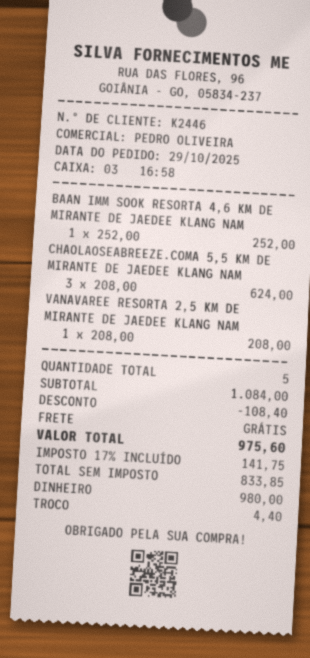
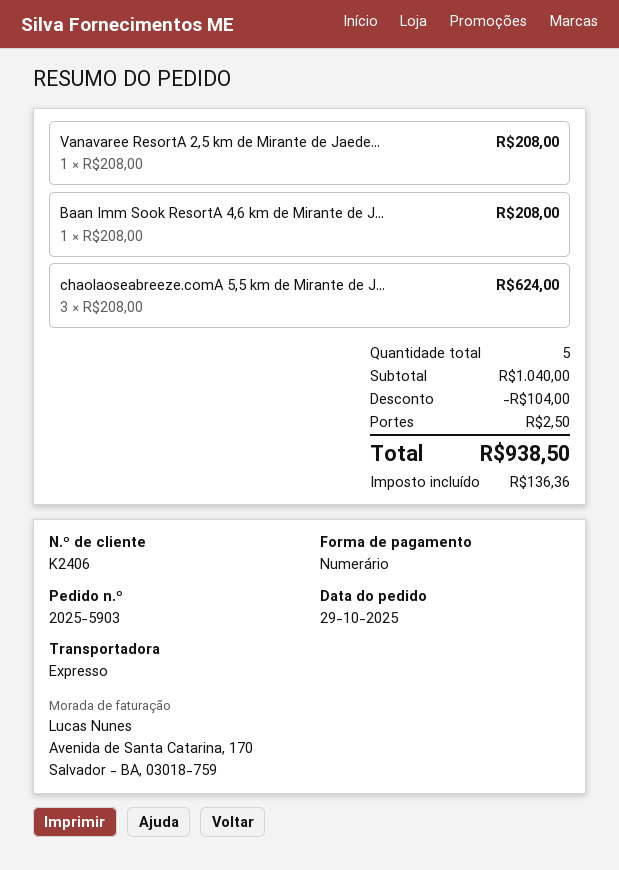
customer number: K2446 -> K2406
BAAN IMM SOOK RESORTA 4,6 KM DE MIRANTE DE JAEDEE KLANG NAM: 1 x 252.00 = 252.00 -> 1 x 208.00 = 208.00
subtotal: 1084.00 -> 1040.00
discount: 108.40 -> 104.00
shipping: 0.00 -> 2.50
tax: 141.75 -> 136.36
total: 975.60 -> 938.50

